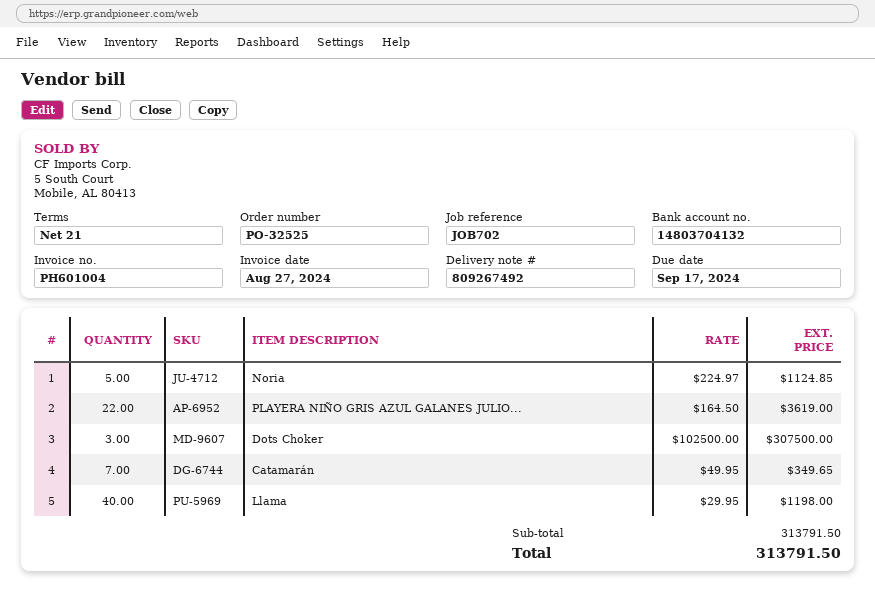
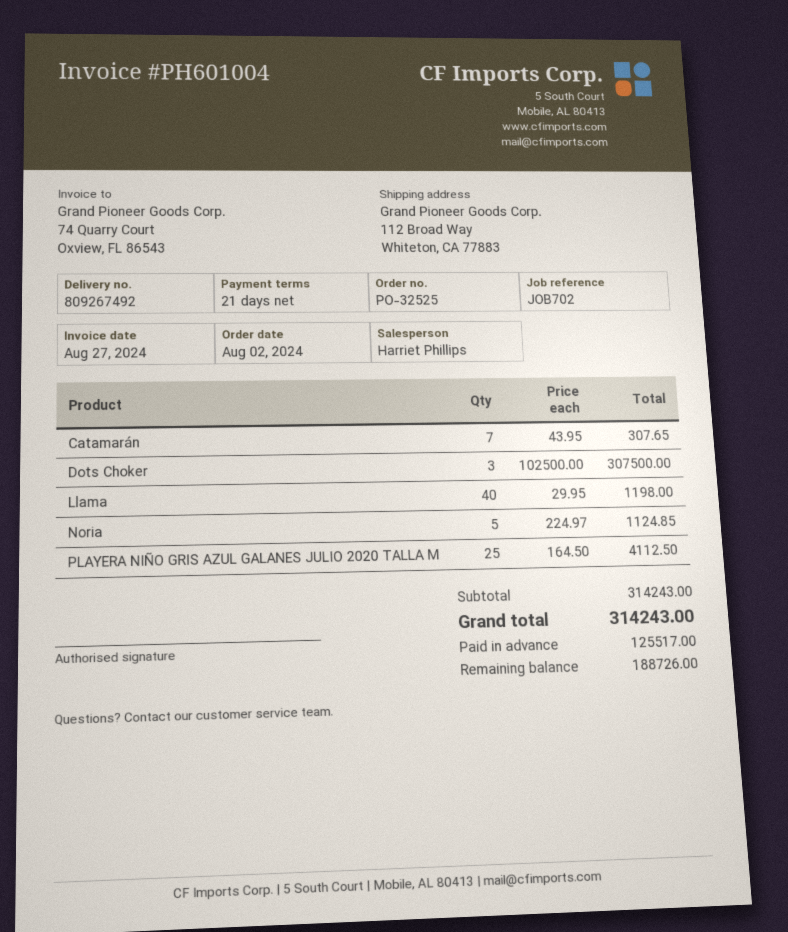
PLAYERA NIÑO GRIS AZUL GALANES JULIO...: 22 x 164.50 = 3619.00 -> 25 x 164.50 = 4112.50
Catamarán: 7 x 49.95 = 349.65 -> 7 x 43.95 = 307.65
subtotal: 313791.50 -> 314243.00
total: 313791.50 -> 314243.00

